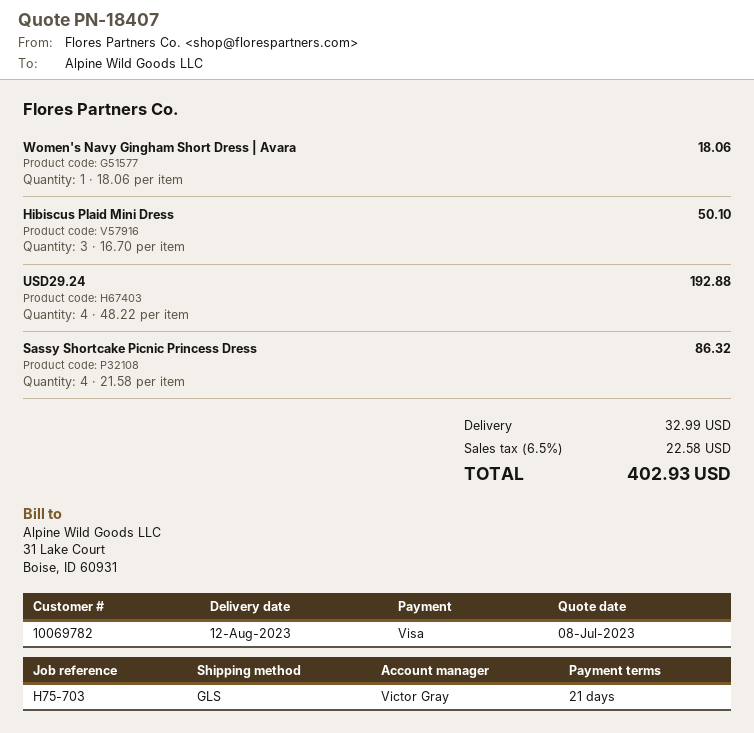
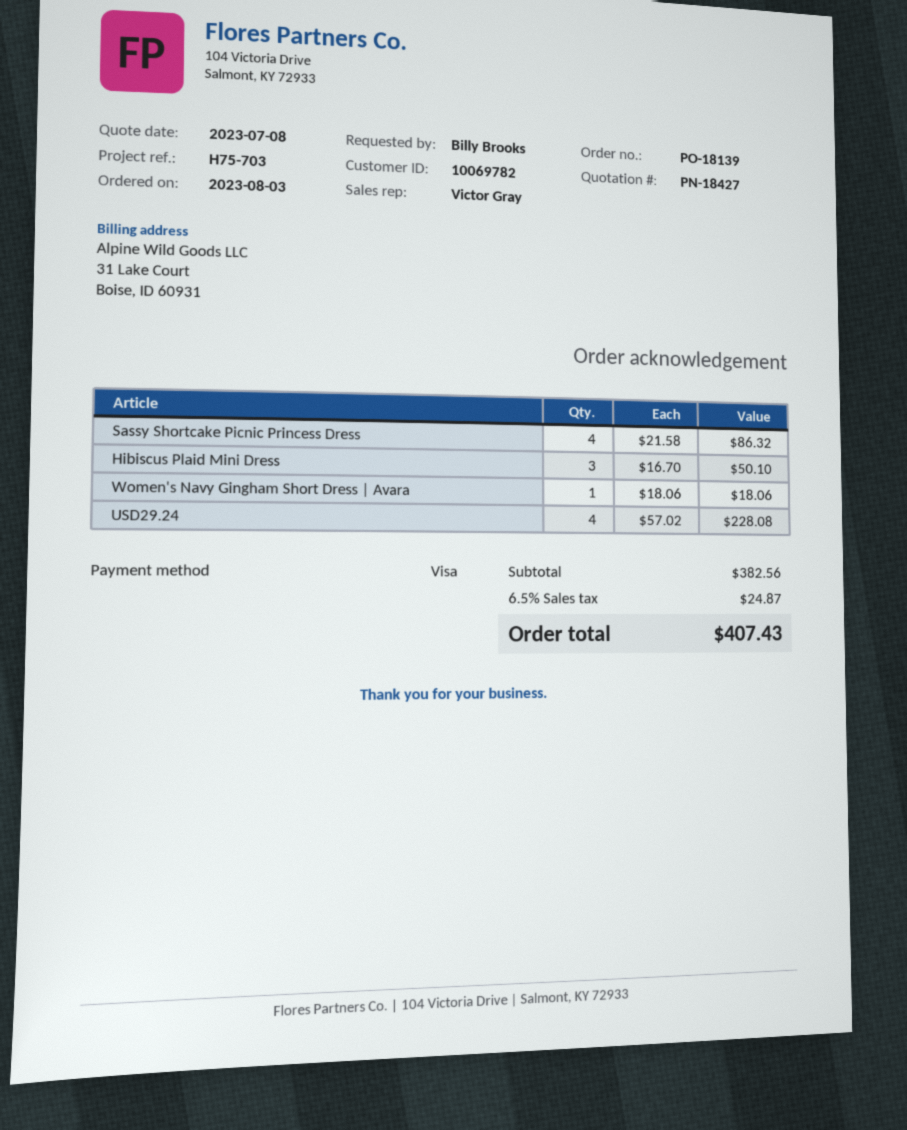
quote number: PN-18407 -> PN-18427
USD29.24: 4 x 48.22 = 192.88 -> 4 x 57.02 = 228.08
shipping: 32.99 -> none
tax: 6.5% = 22.58 -> 6.5% = 24.87
total: 402.93 -> 407.43

